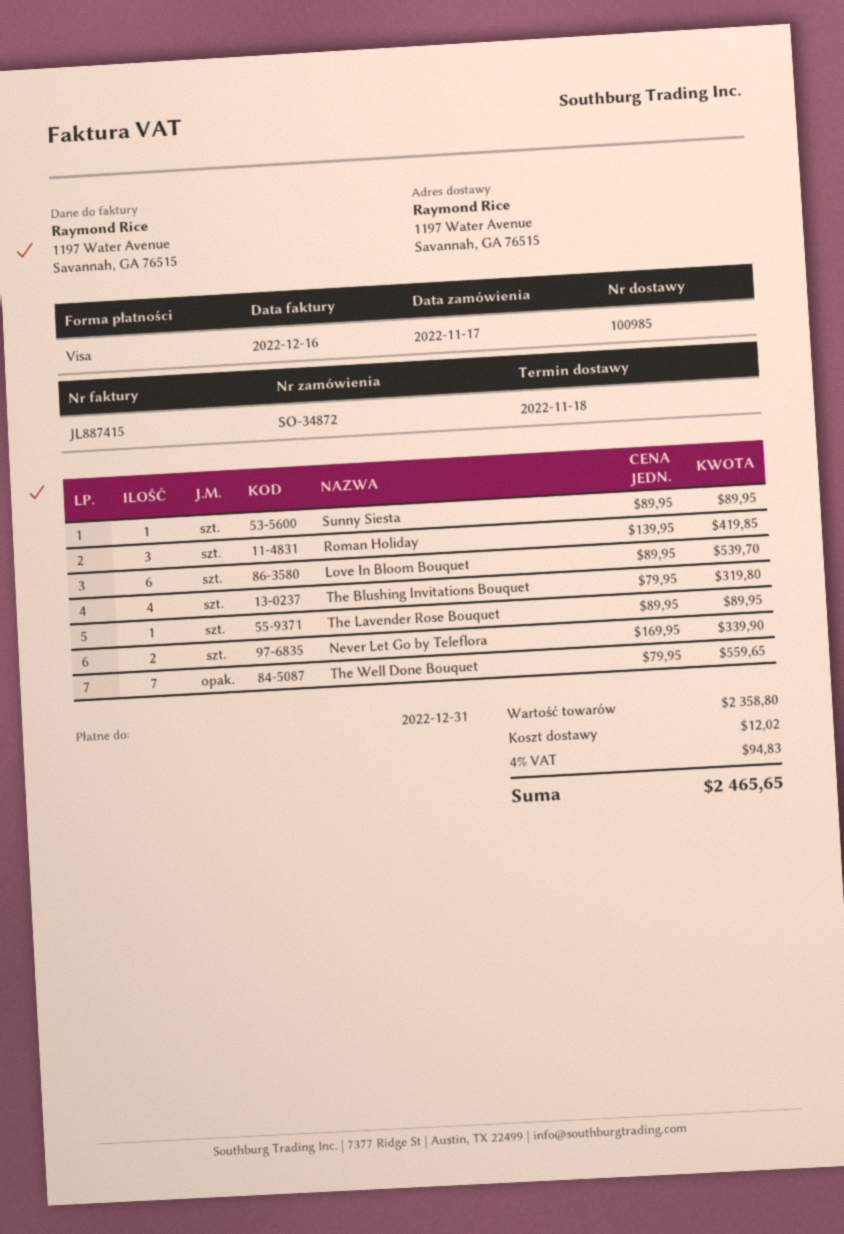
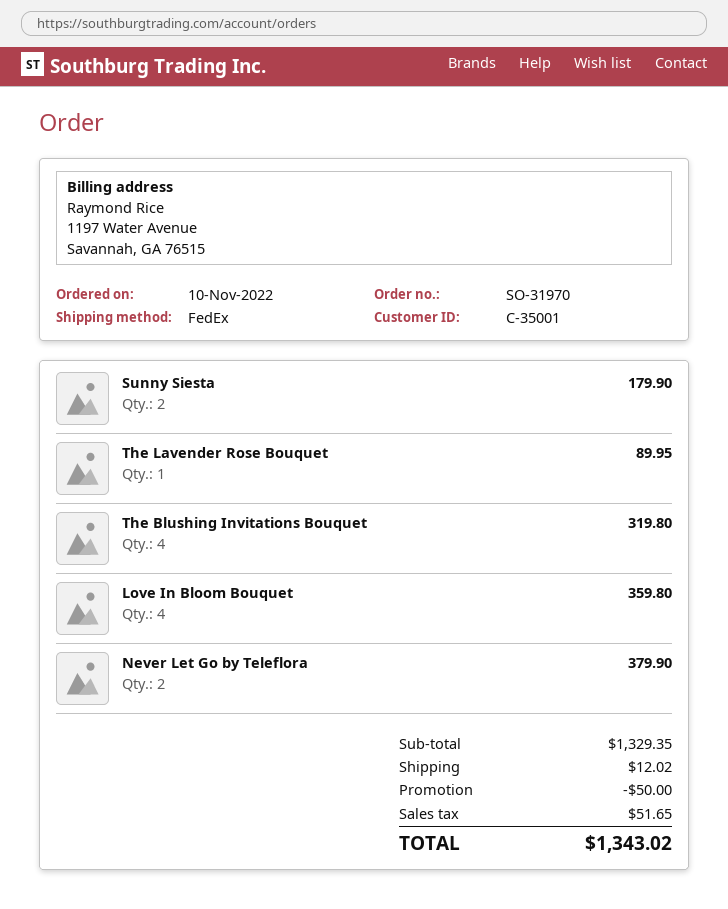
order number: SO-34872 -> SO-31970
order date: 2022-11-17 -> 2022-11-10
Sunny Siesta: 1 for 89.95 -> 2 for 179.90
Roman Holiday: 3 for 419.85 -> none
Love In Bloom Bouquet: 6 for 539.70 -> 4 for 359.80
Never Let Go by Teleflora: 2 for 339.90 -> 2 for 379.90
The Well Done Bouquet: 7 for 559.65 -> none
subtotal: 2358.80 -> 1329.35
discount: none -> 50.00
tax: 94.83 -> 51.65
total: 2465.65 -> 1343.02

